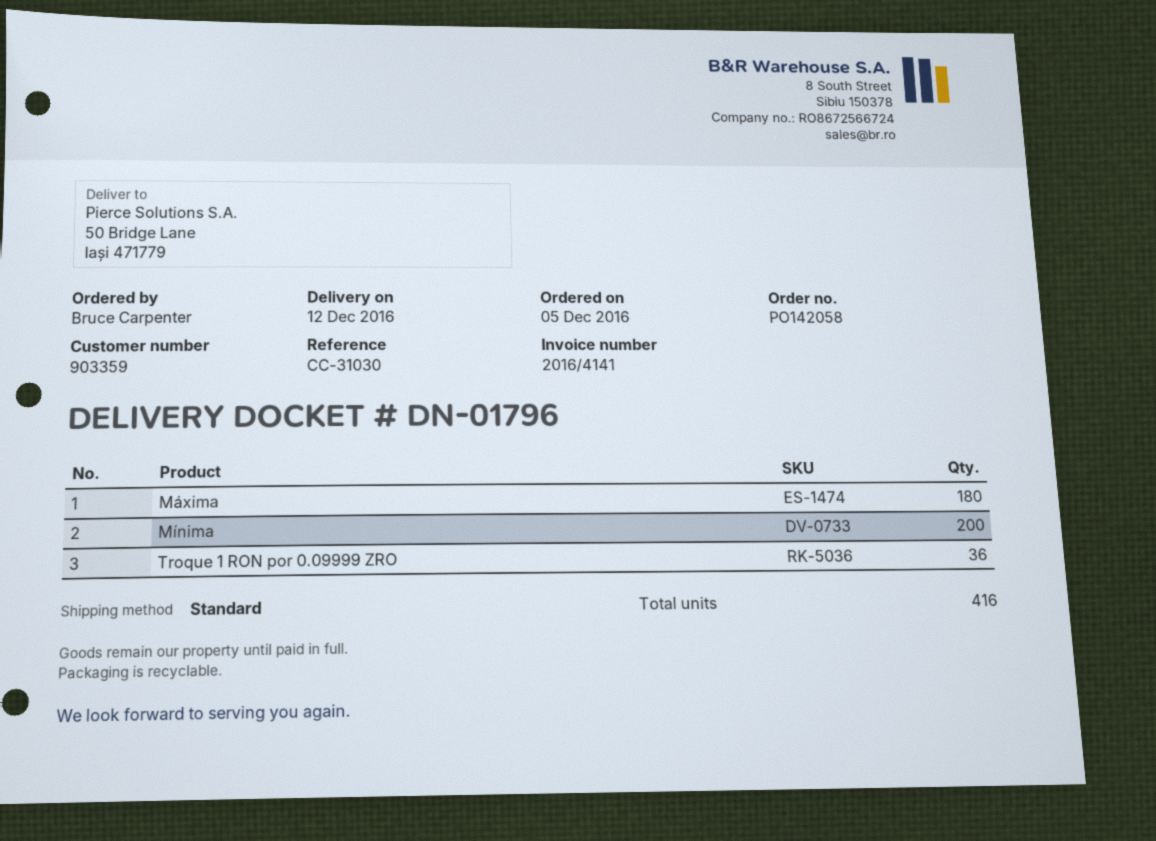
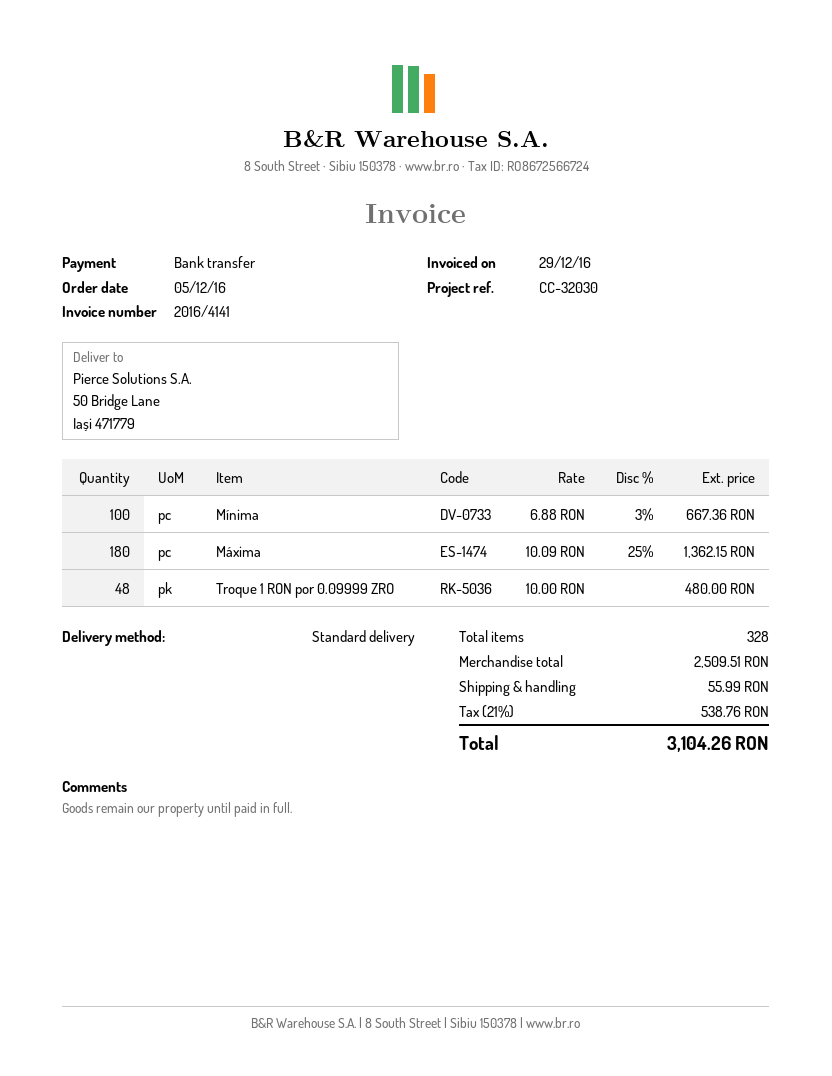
reference: CC-31030 -> CC-32030
Mínima: 200 -> 100
Troque 1 RON por 0.09999 ZRO: 36 -> 48
total quantity: 416 -> 328

